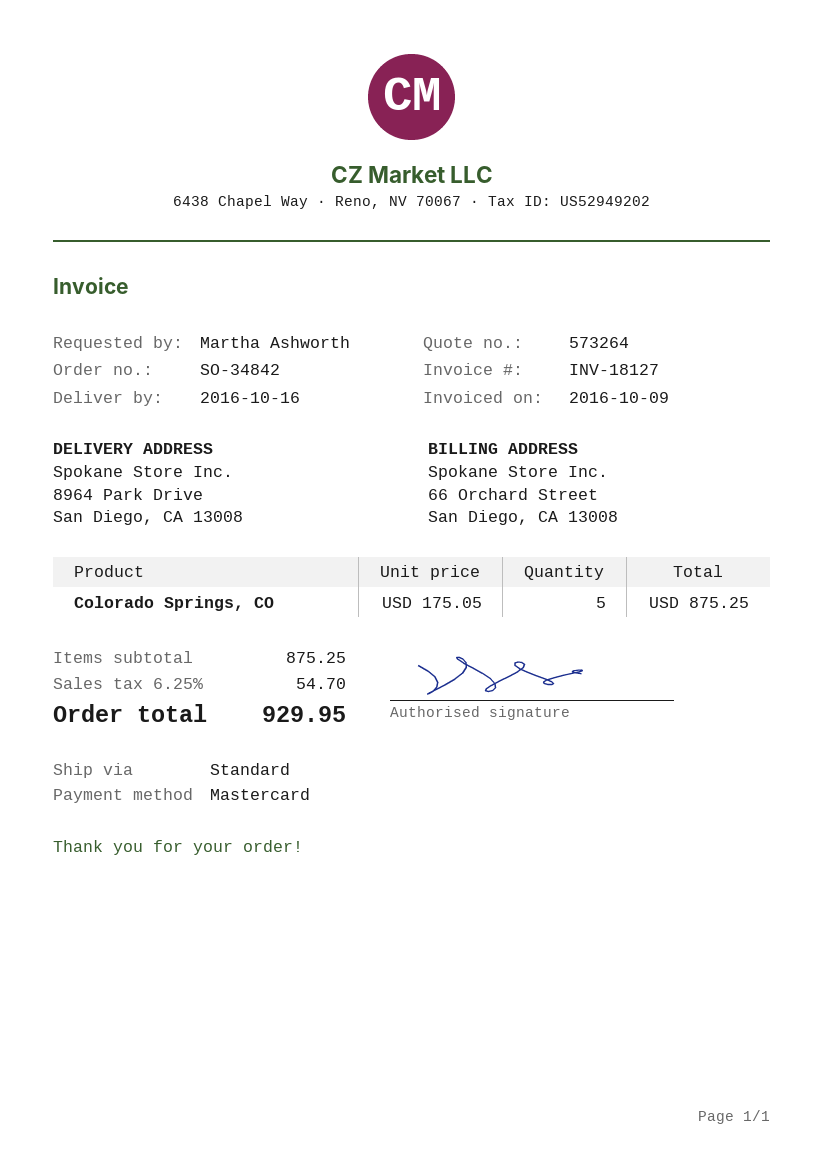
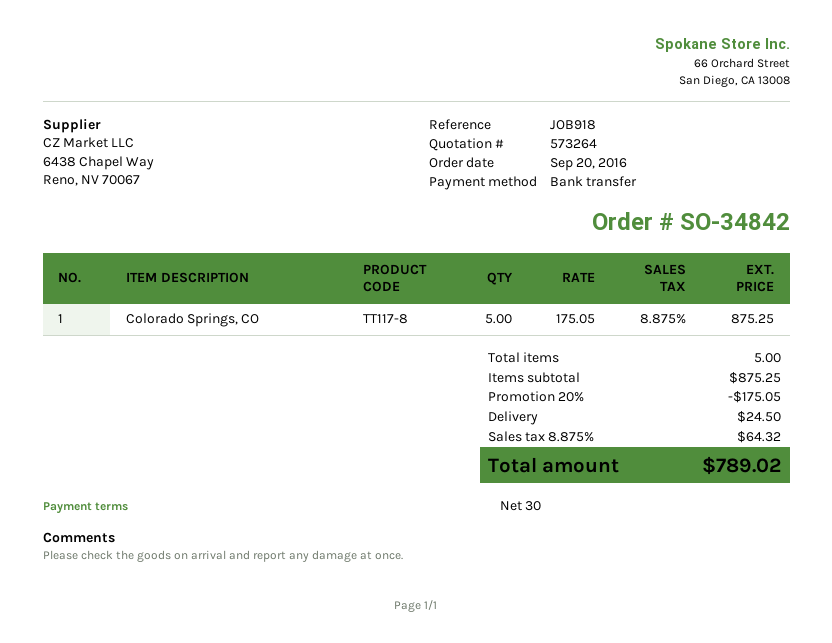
payment method: Mastercard -> bank transfer
discount: none -> 20% = 175.05
shipping: none -> 24.50
tax: 6.25% = 54.70 -> 8.875% = 64.32
total: 929.95 -> 789.02

